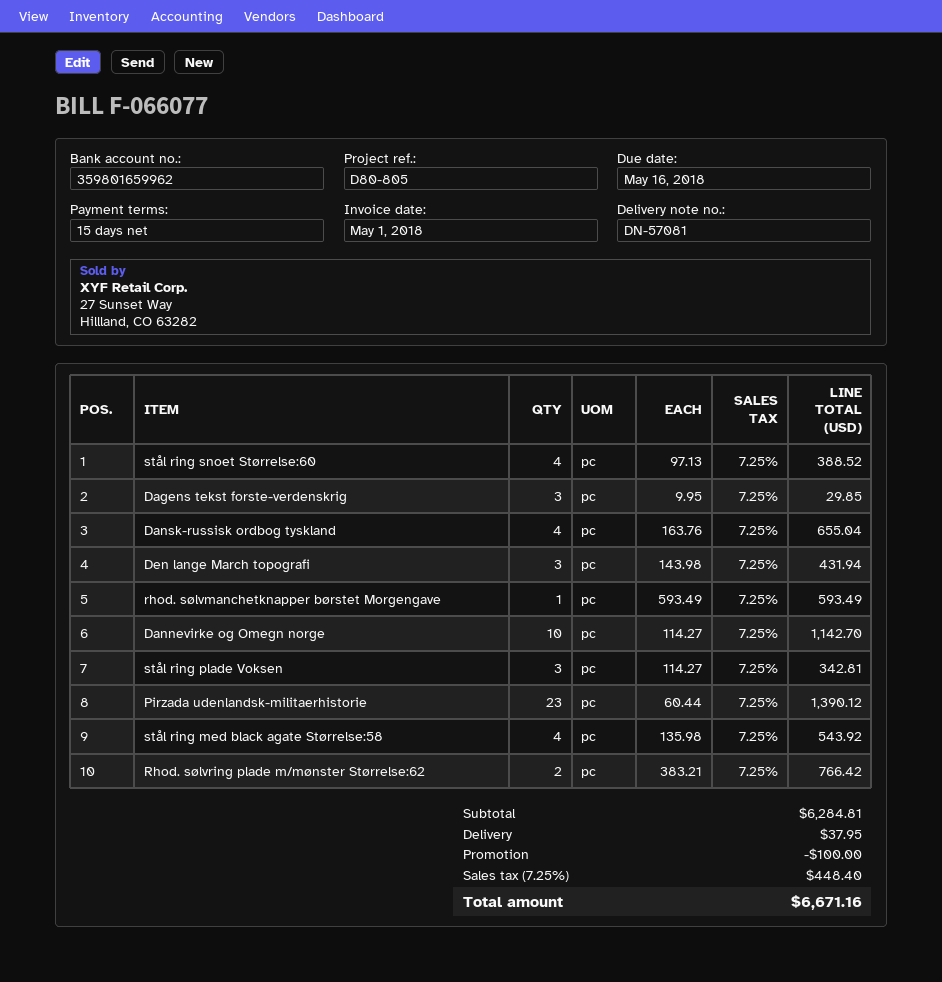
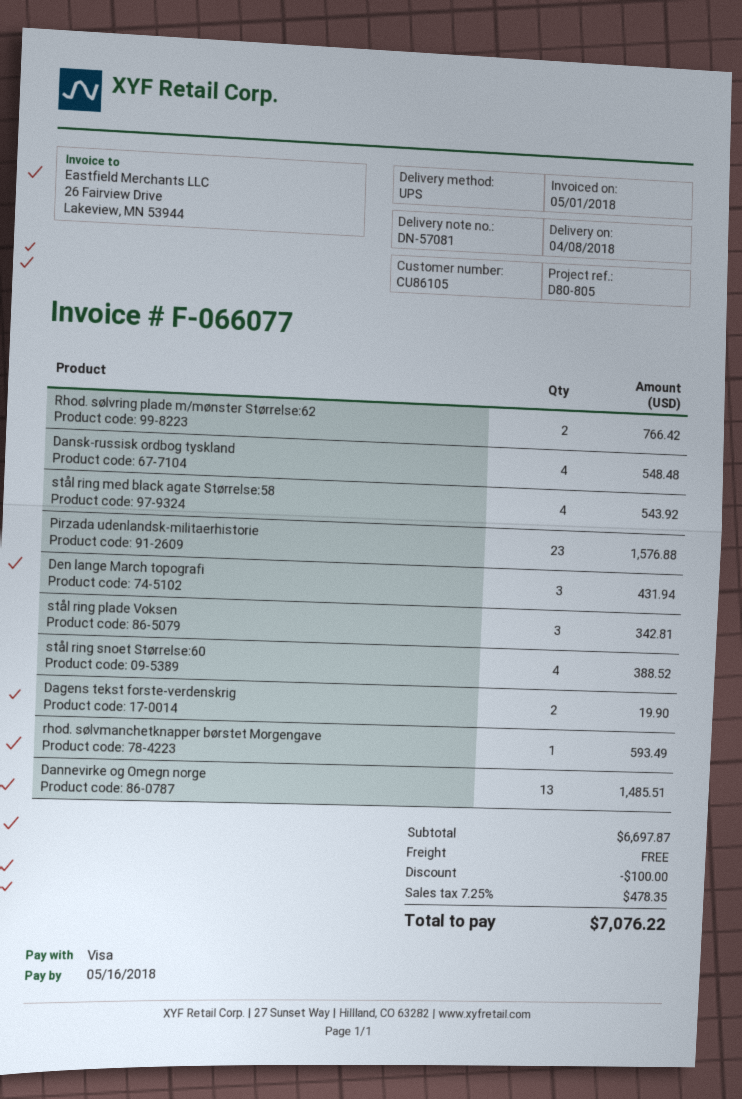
Dagens tekst forste-verdenskrig: 3 for 29.85 -> 2 for 19.90
Dansk-russisk ordbog tyskland: 4 for 655.04 -> 4 for 548.48
Dannevirke og Omegn norge: 10 for 1142.70 -> 13 for 1485.51
Pirzada udenlandsk-militaerhistorie: 23 for 1390.12 -> 23 for 1576.88
subtotal: 6284.81 -> 6697.87
shipping: 37.95 -> 0.00
tax: 7.25% = 448.40 -> 7.25% = 478.35
total: 6671.16 -> 7076.22

